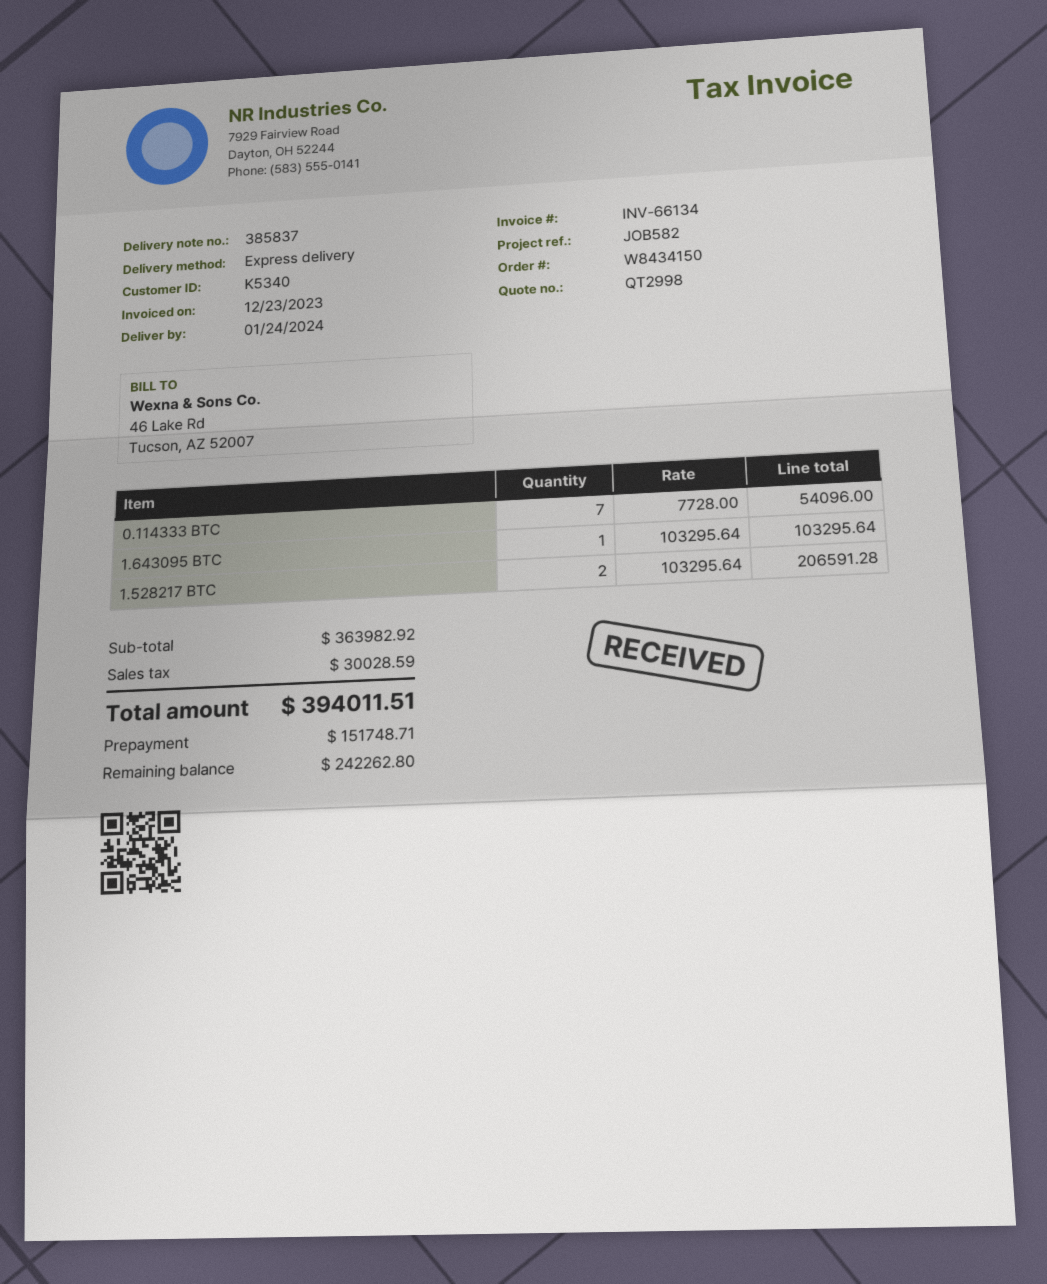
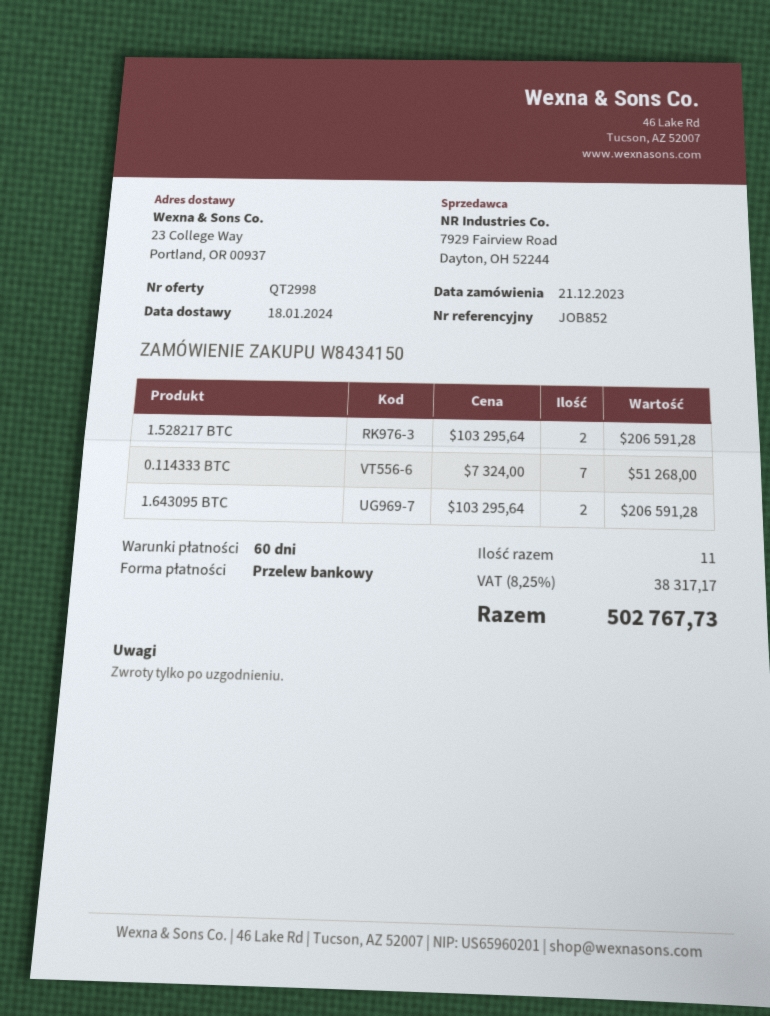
delivery date: 2024-01-24 -> 2024-01-18
reference: JOB582 -> JOB852
0.114333 BTC: 7 x 7728.00 = 54096.00 -> 7 x 7324.00 = 51268.00
1.643095 BTC: 1 x 103295.64 = 103295.64 -> 2 x 103295.64 = 206591.28
tax: 30028.59 -> 38317.17
total: 394011.51 -> 502767.73

